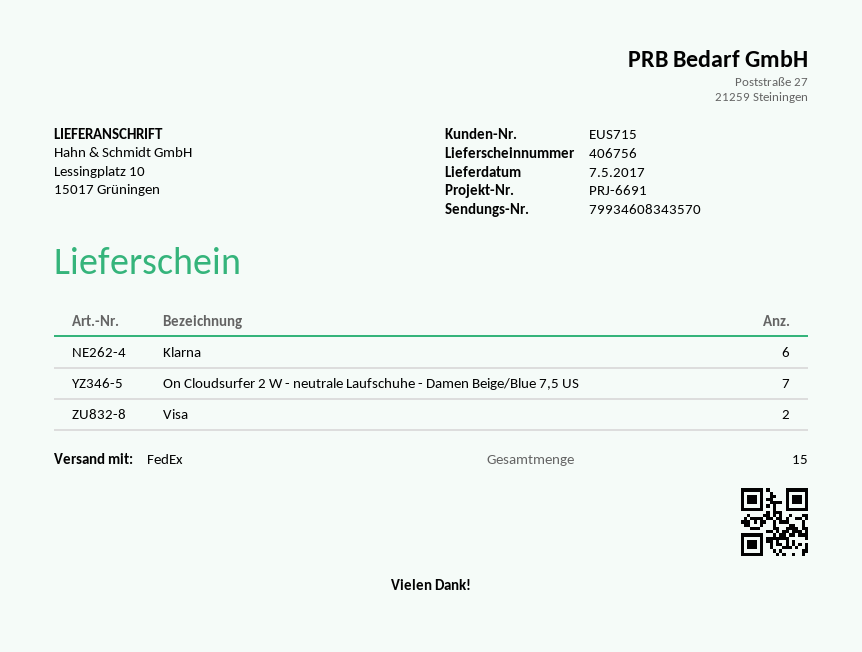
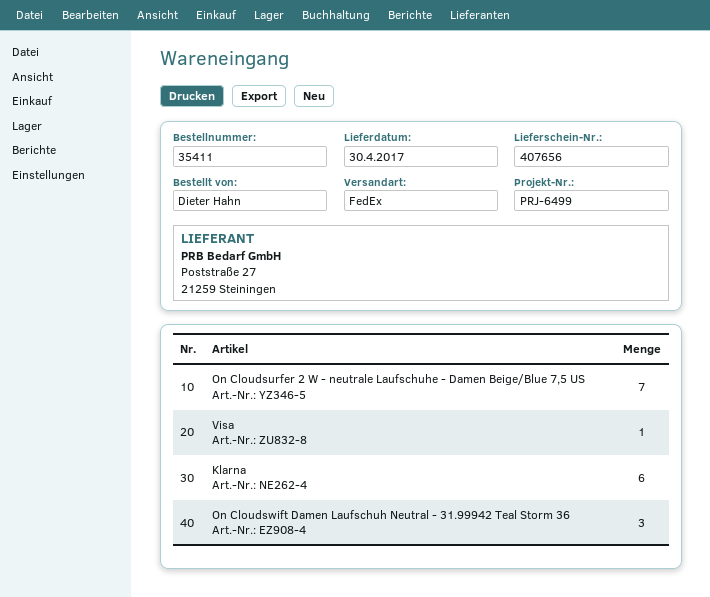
delivery note number: 406756 -> 407656
delivery date: 2017-05-07 -> 2017-04-30
reference: PRJ-6691 -> PRJ-6499
Visa: 2 -> 1
On Cloudswift Damen Laufschuh Neutral - 31.99942 Teal Storm 36: none -> 3

